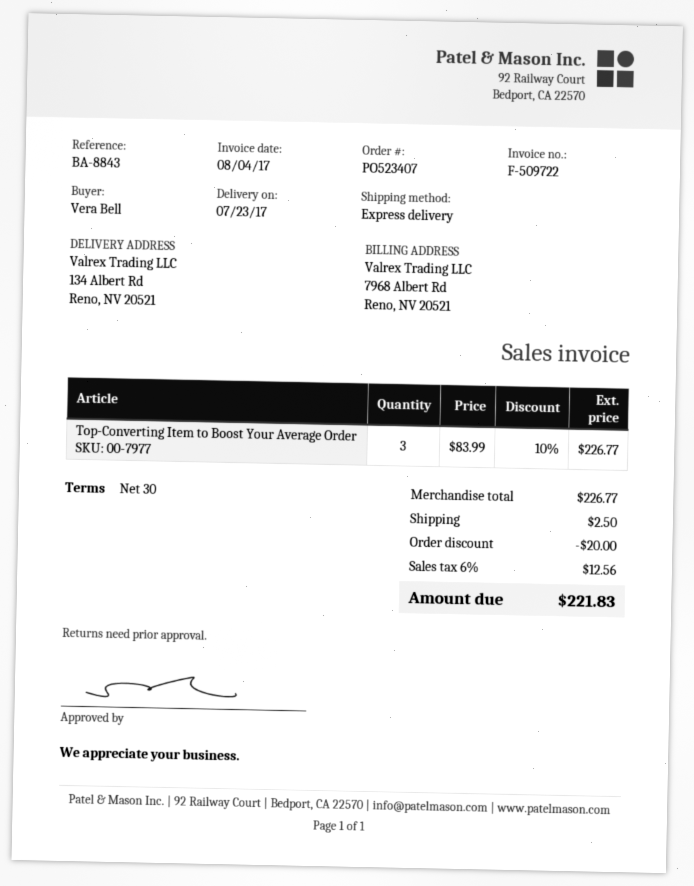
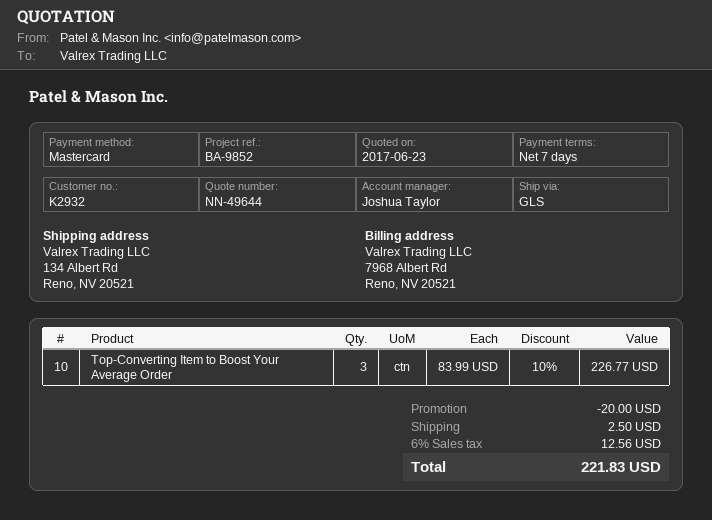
payment terms: 30 days -> 7 days
reference: BA-8843 -> BA-9852
shipping method: express -> GLS

